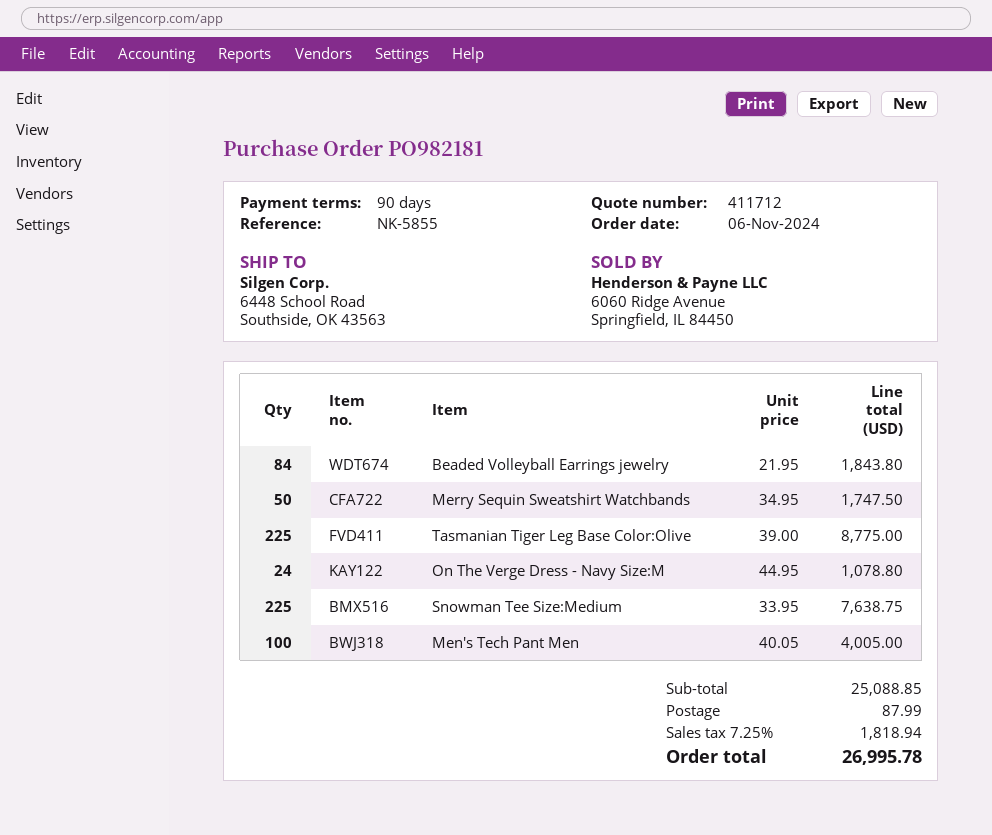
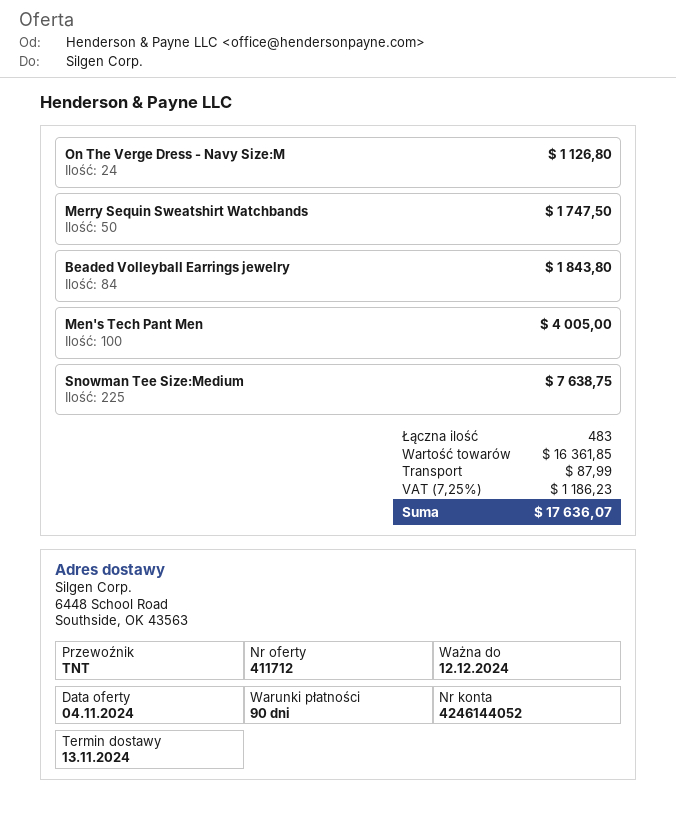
Tasmanian Tiger Leg Base Color:Olive: 225 for 8775.00 -> none
On The Verge Dress - Navy Size:M: 24 for 1078.80 -> 24 for 1126.80
subtotal: 25088.85 -> 16361.85
tax: 7.25% = 1818.94 -> 7.25% = 1186.23
total: 26995.78 -> 17636.07

